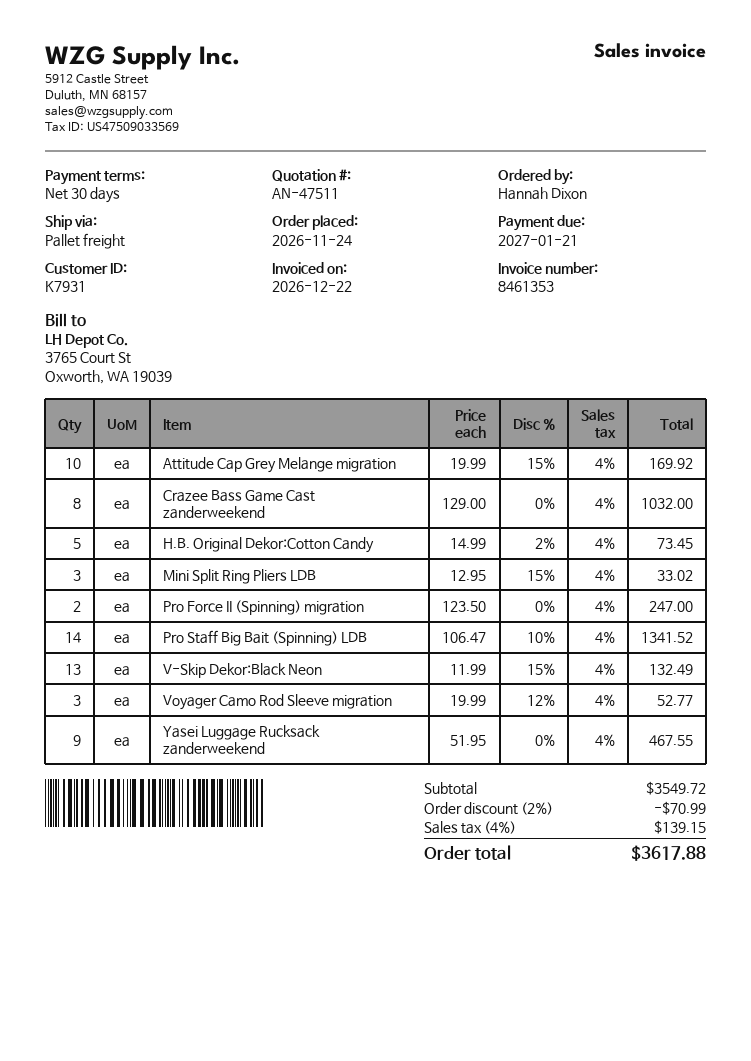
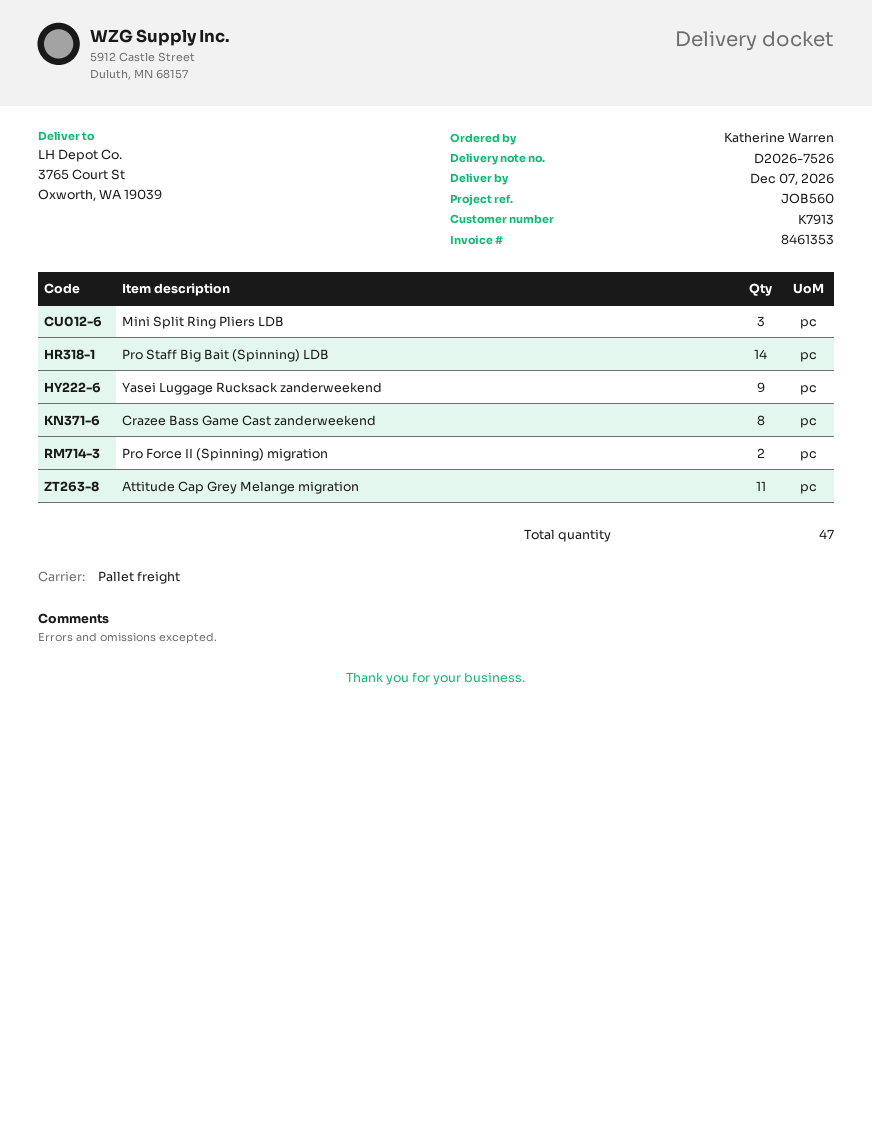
customer number: K7931 -> K7913
ordered by: Hannah Dixon -> Katherine Warren
Attitude Cap Grey Melange migration: 10 -> 11
H.B. Original Dekor:Cotton Candy: 5 -> none
V-Skip Dekor:Black Neon: 13 -> none
Voyager Camo Rod Sleeve migration: 3 -> none

